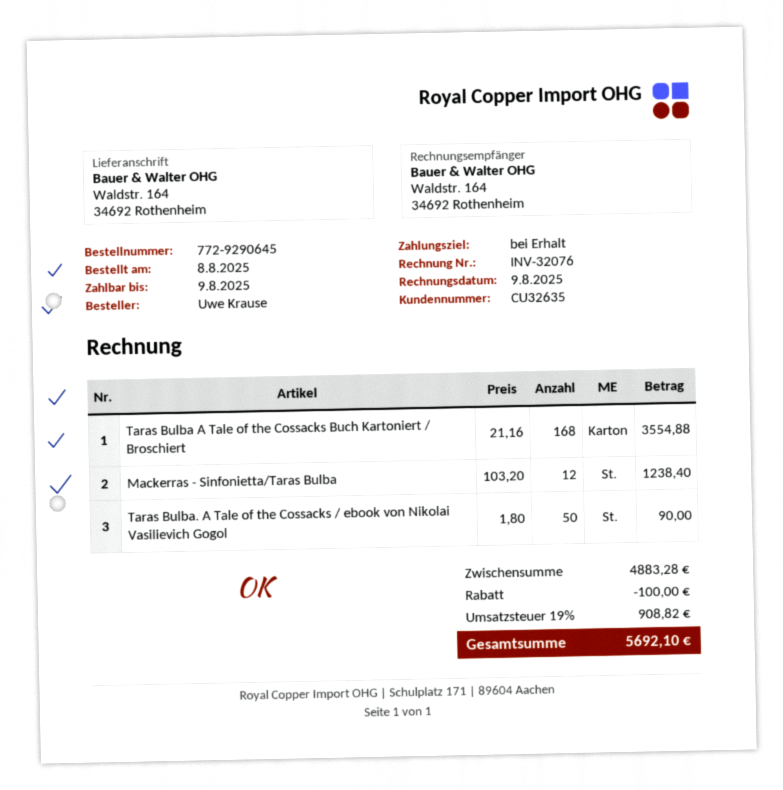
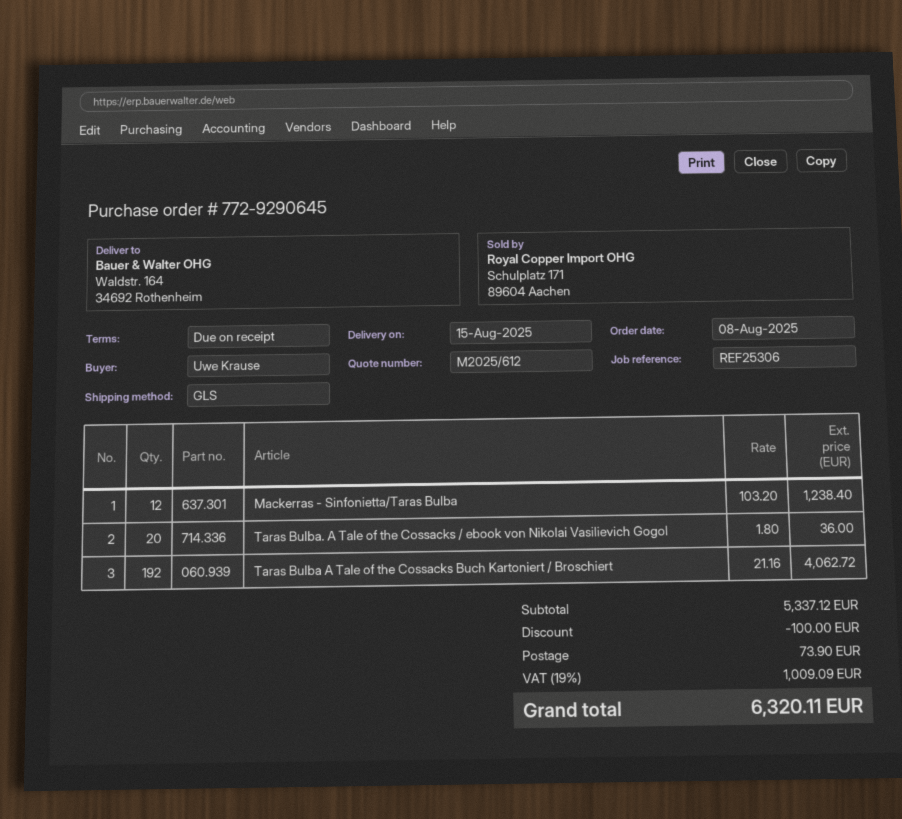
Taras Bulba A Tale of the Cossacks Buch Kartoniert / Broschiert: 168 x 21.16 = 3554.88 -> 192 x 21.16 = 4062.72
Taras Bulba. A Tale of the Cossacks / ebook von Nikolai Vasilievich Gogol: 50 x 1.80 = 90.00 -> 20 x 1.80 = 36.00
subtotal: 4883.28 -> 5337.12
shipping: none -> 73.90
tax: 19% = 908.82 -> 19% = 1009.09
total: 5692.10 -> 6320.11

